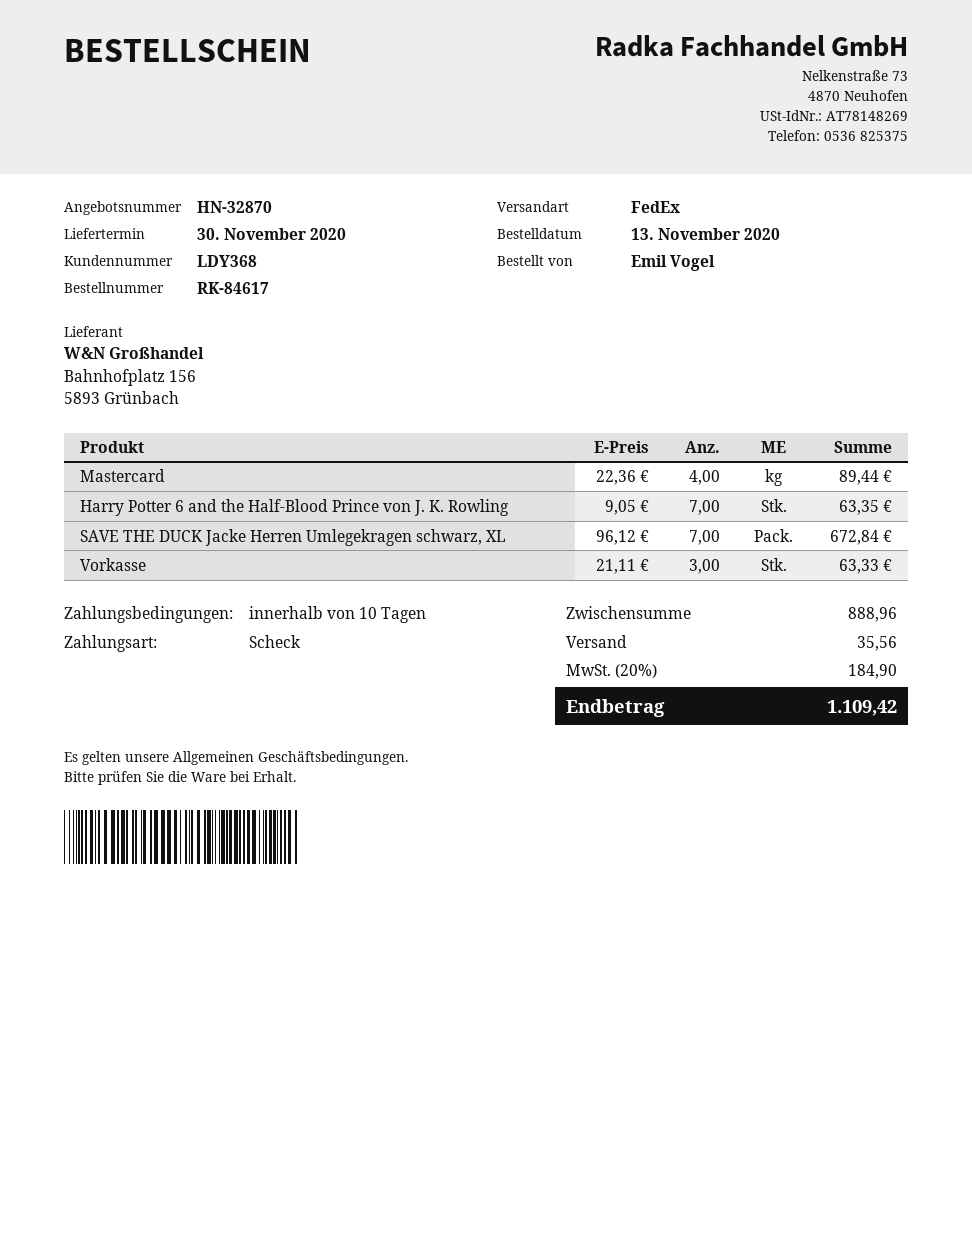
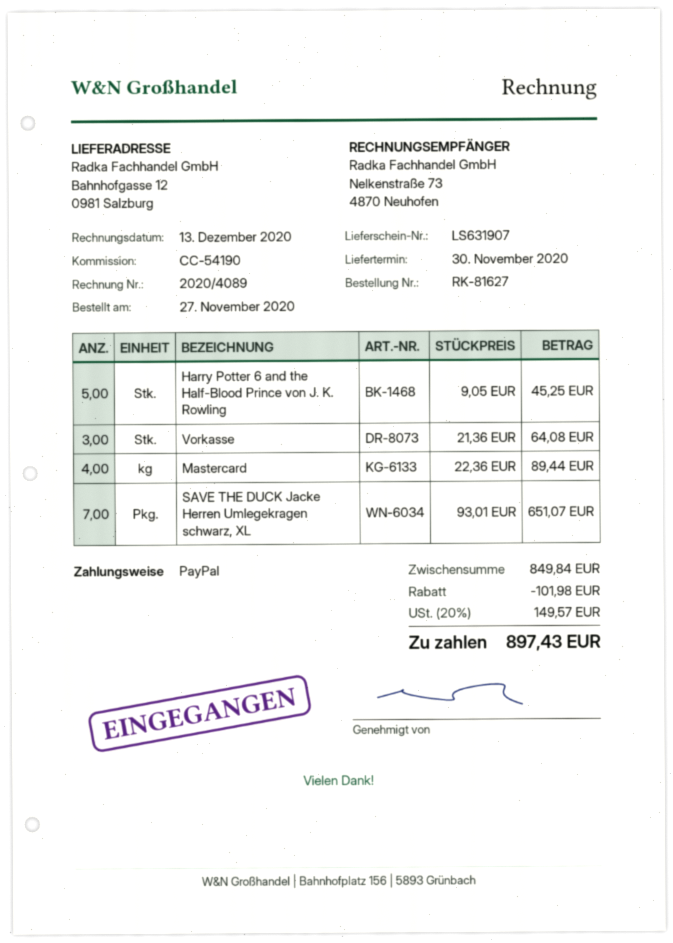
order number: RK-84617 -> RK-81627
order date: 2020-11-13 -> 2020-11-27
payment method: cheque -> PayPal
Harry Potter 6 and the Half-Blood Prince von J. K. Rowling: 7 x 9.05 = 63.35 -> 5 x 9.05 = 45.25
SAVE THE DUCK Jacke Herren Umlegekragen schwarz, XL: 7 x 96.12 = 672.84 -> 7 x 93.01 = 651.07
Vorkasse: 3 x 21.11 = 63.33 -> 3 x 21.36 = 64.08
subtotal: 888.96 -> 849.84
discount: none -> 101.98
shipping: 35.56 -> none
tax: 20% = 184.90 -> 20% = 149.57
total: 1109.42 -> 897.43

